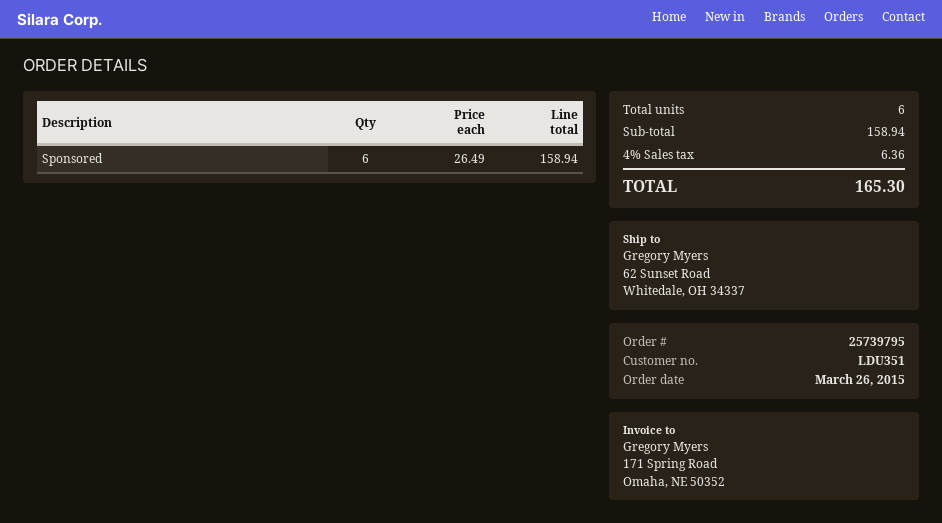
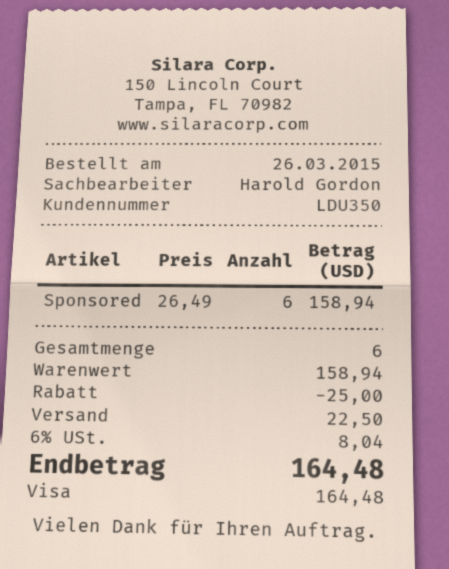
customer number: LDU351 -> LDU350
discount: none -> 25.00
shipping: none -> 22.50
tax: 4% = 6.36 -> 6% = 8.04
total: 165.30 -> 164.48

